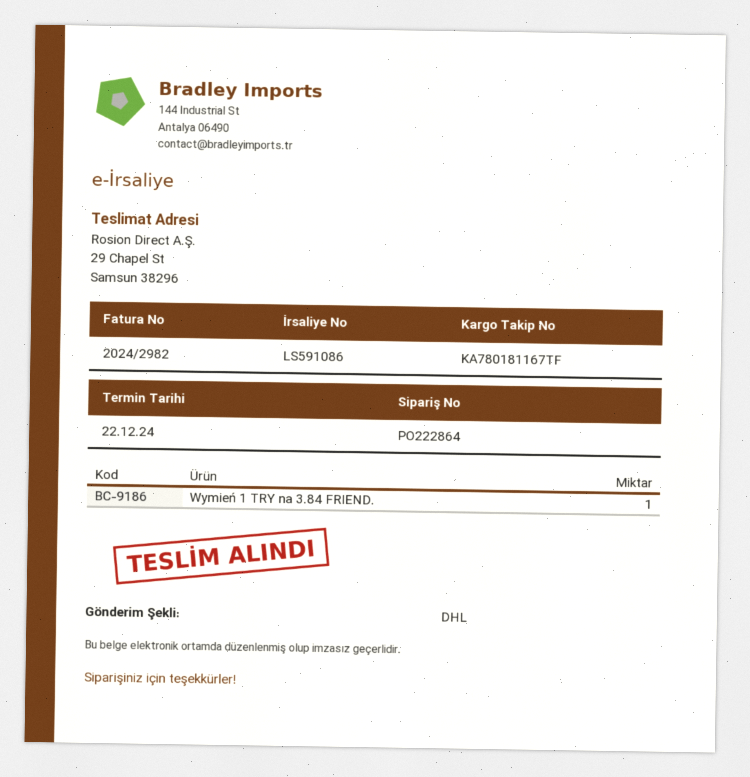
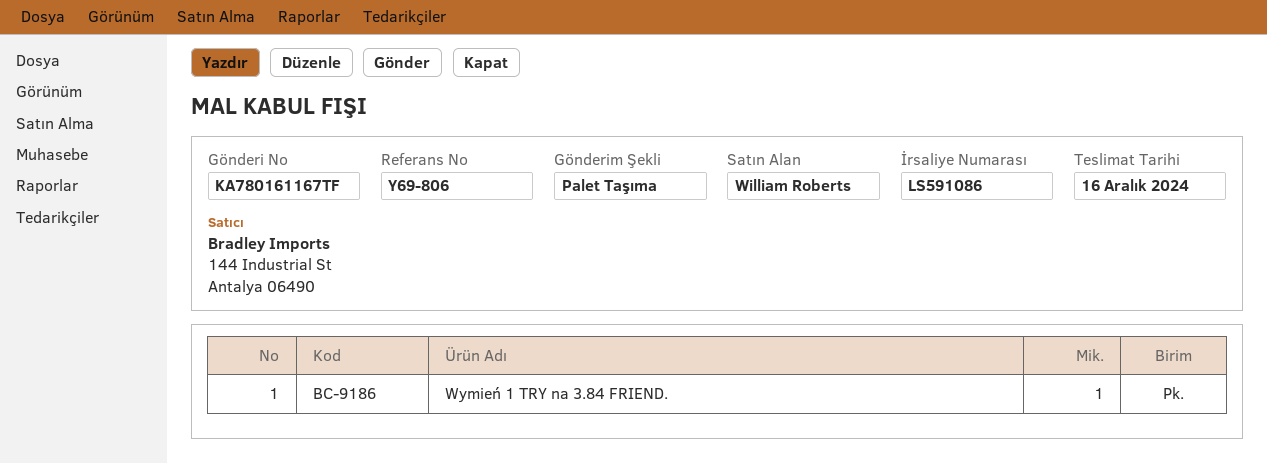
delivery date: 2024-12-22 -> 2024-12-16
shipping method: DHL -> pallet freight
tracking number: KA780181167TF -> KA780161167TF

